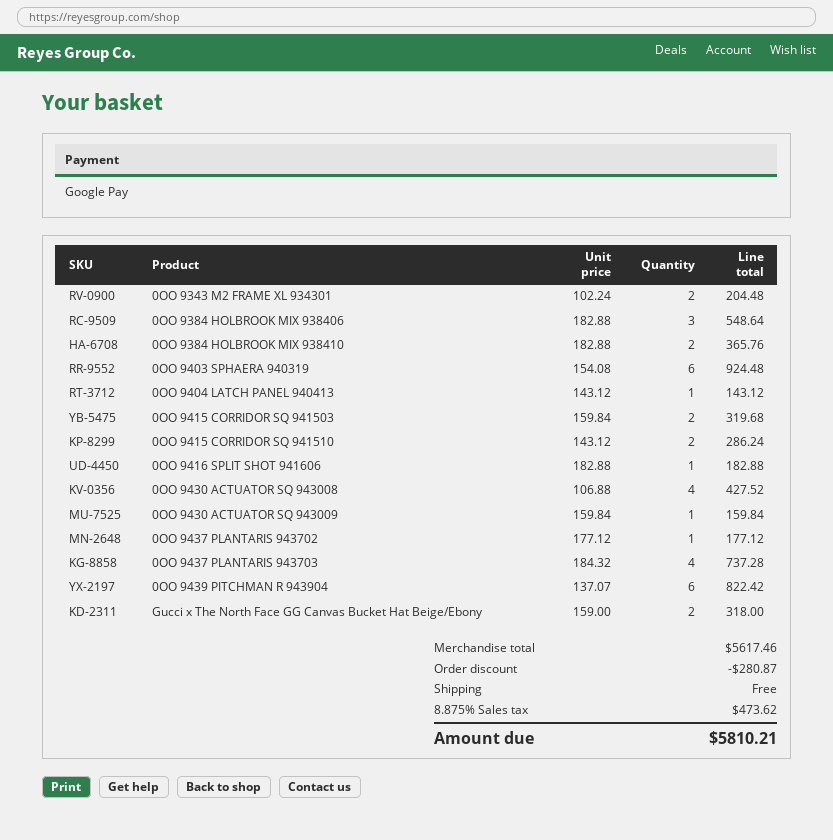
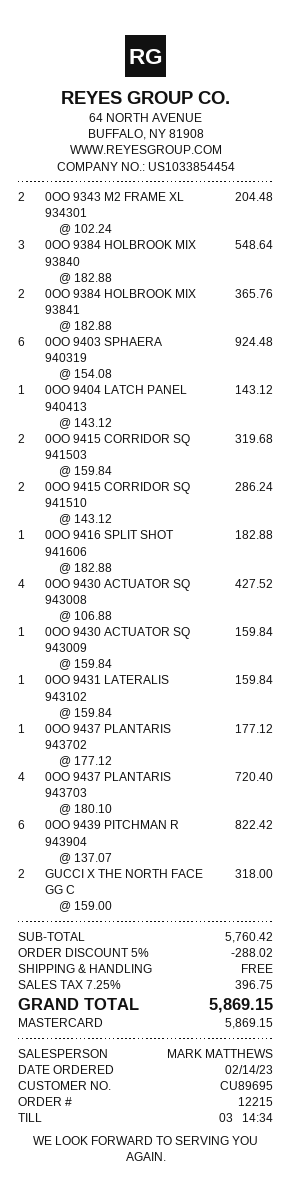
payment method: Google Pay -> Mastercard
0OO 9437 PLANTARIS 943703: 4 x 184.32 = 737.28 -> 4 x 180.10 = 720.40
0OO 9431 LATERALIS 943102: none -> 1 x 159.84 = 159.84
subtotal: 5617.46 -> 5760.42
discount: 280.87 -> 288.02
tax: 8.875% = 473.62 -> 7.25% = 396.75
total: 5810.21 -> 5869.15

